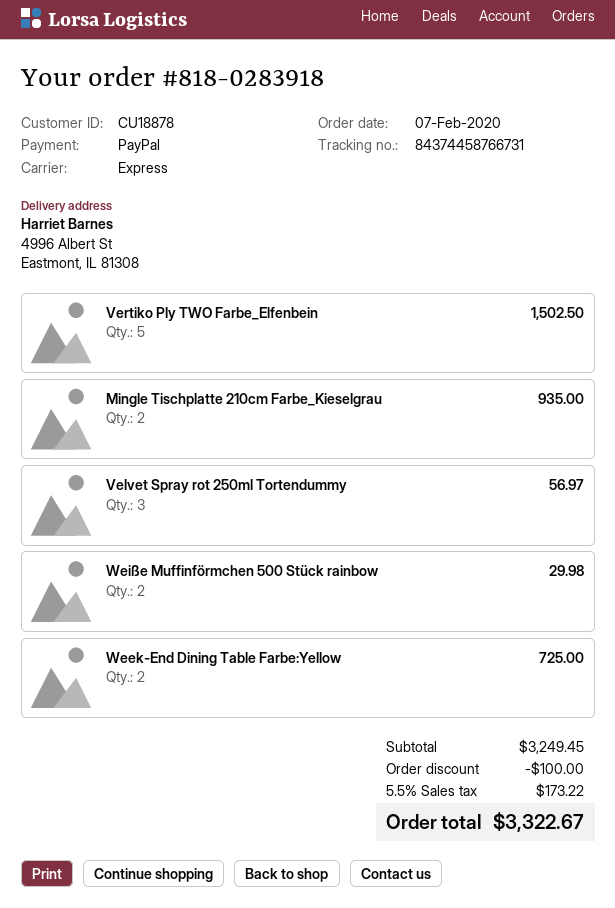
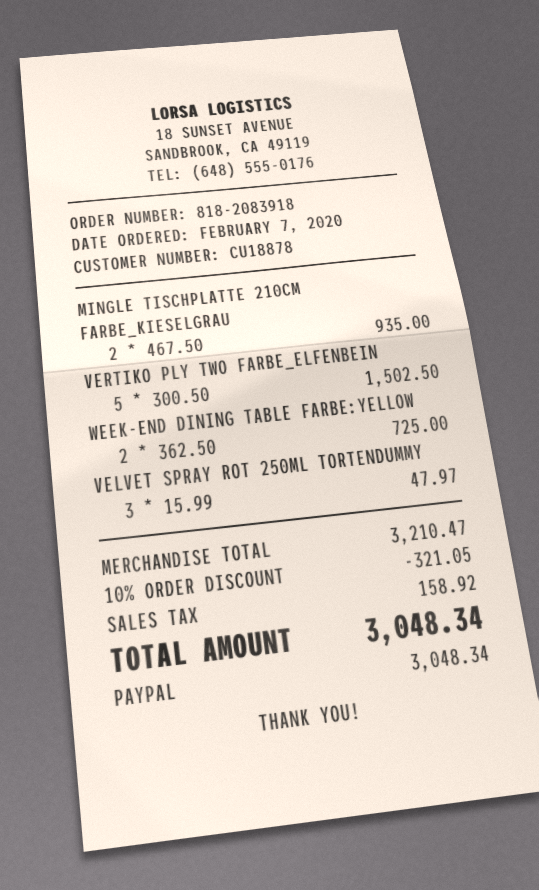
order number: 818-0283918 -> 818-2083918
Velvet Spray rot 250ml Tortendummy: 3 for 56.97 -> 3 for 47.97
Weiße Muffinförmchen 500 Stück rainbow: 2 for 29.98 -> none
subtotal: 3249.45 -> 3210.47
discount: 100.00 -> 321.05
tax: 173.22 -> 158.92
total: 3322.67 -> 3048.34

